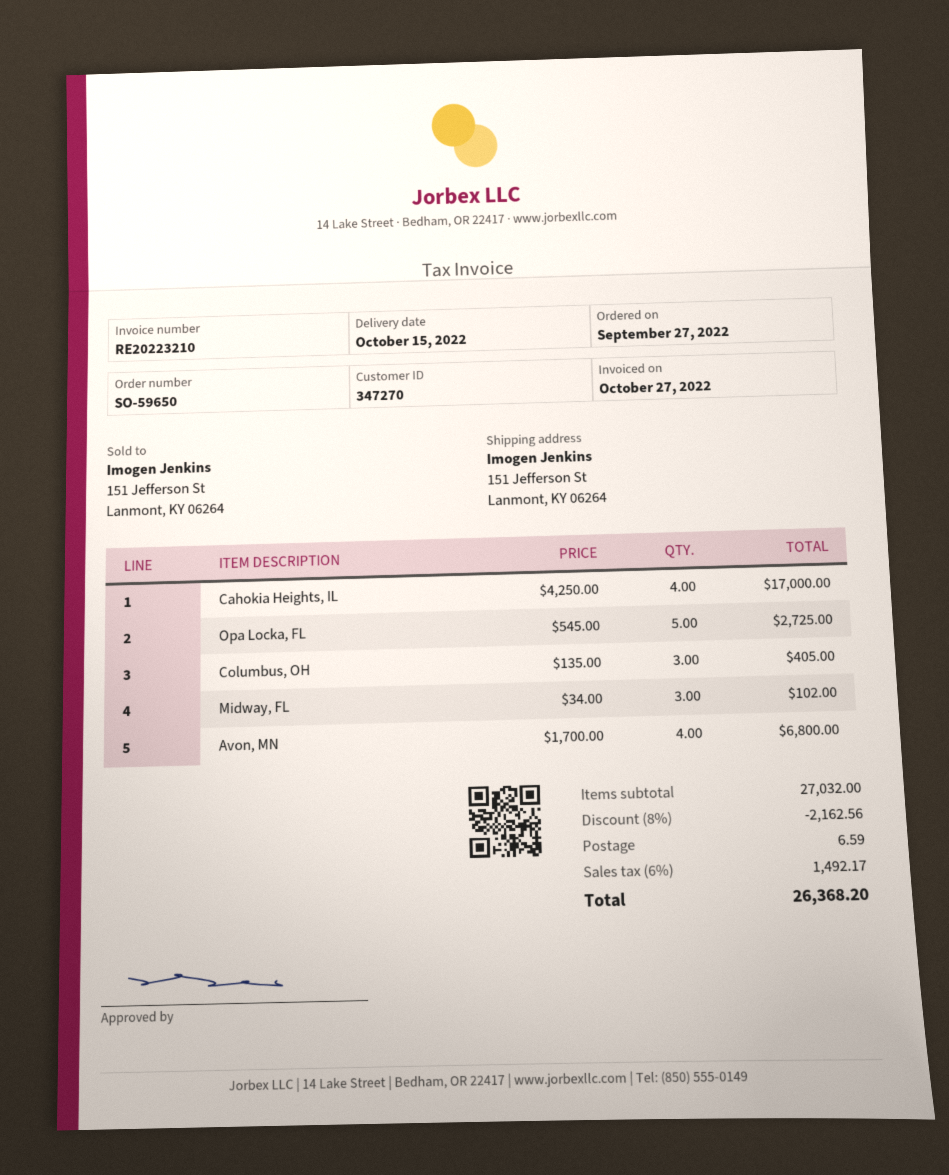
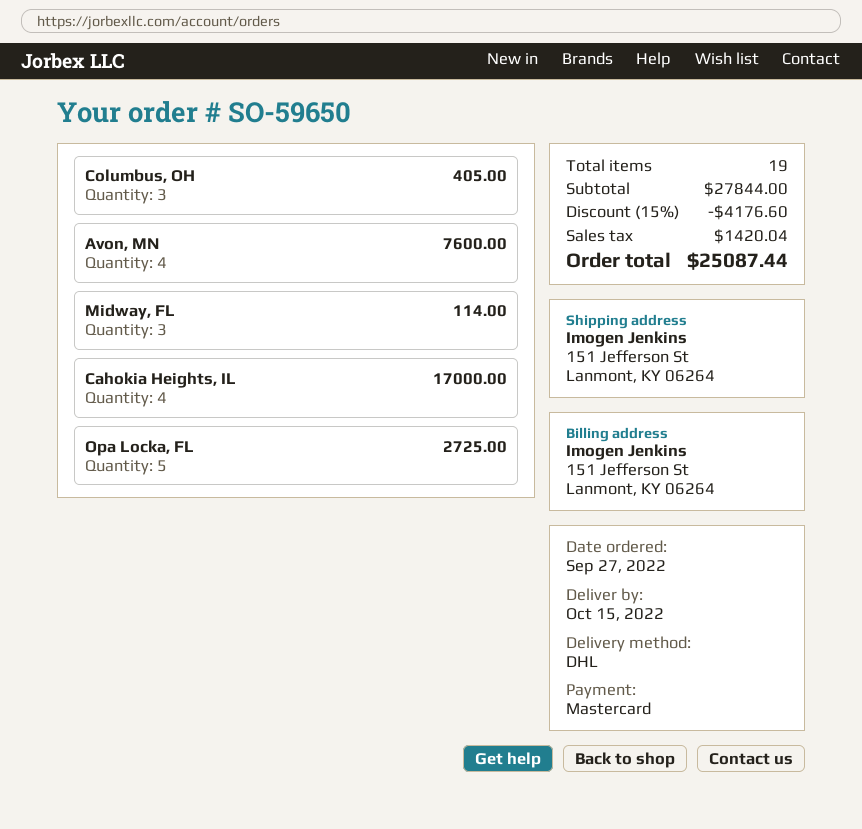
Midway, FL: 3 for 102.00 -> 3 for 114.00
Avon, MN: 4 for 6800.00 -> 4 for 7600.00
subtotal: 27032.00 -> 27844.00
discount: 8% = 2162.56 -> 15% = 4176.60
shipping: 6.59 -> none
tax: 1492.17 -> 1420.04
total: 26368.20 -> 25087.44

